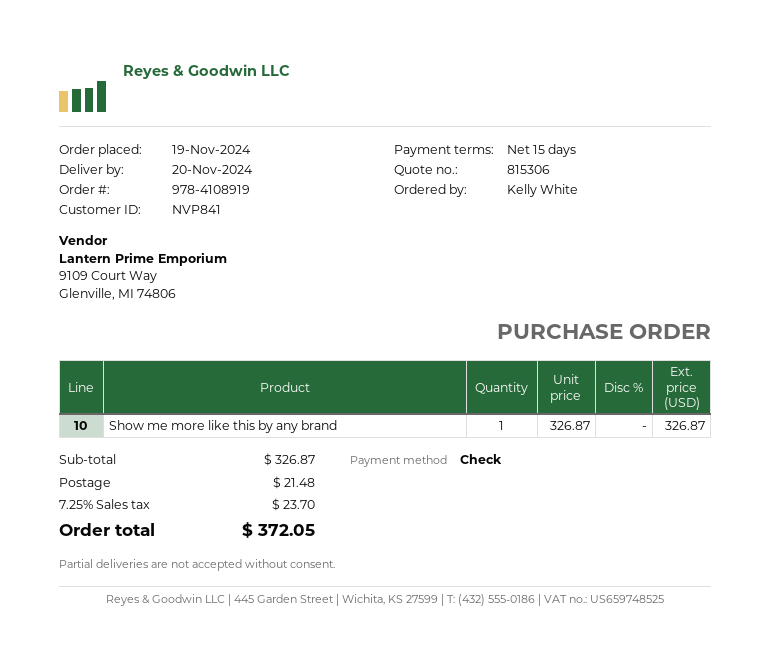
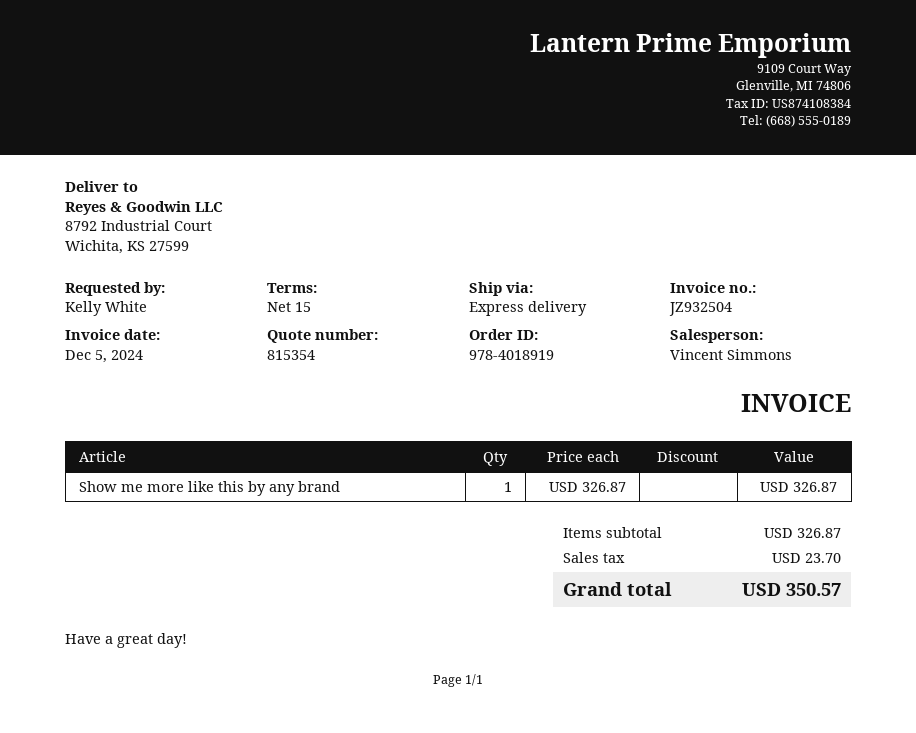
quote number: 815306 -> 815354
order number: 978-4108919 -> 978-4018919
shipping: 21.48 -> none
total: 372.05 -> 350.57

